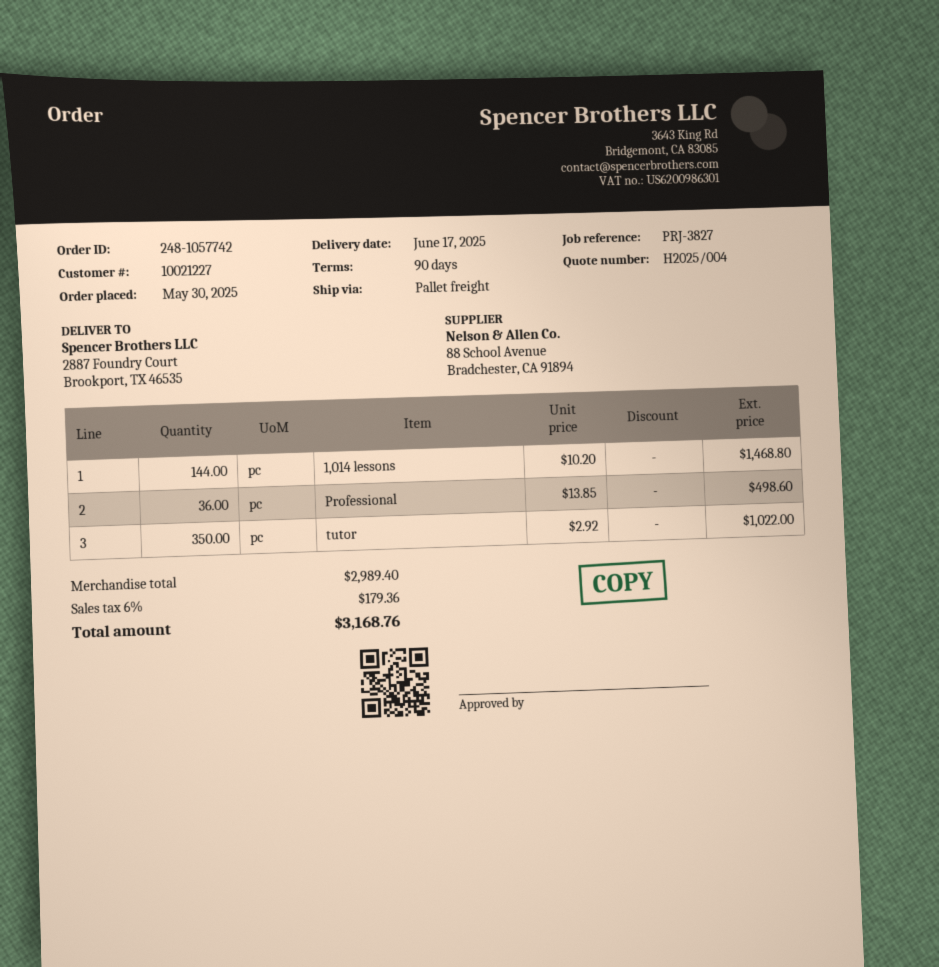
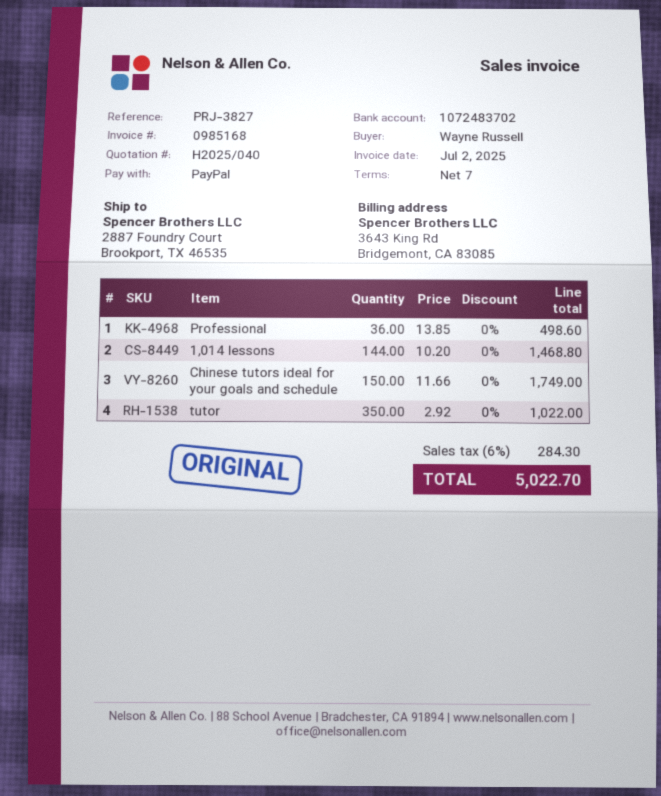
quote number: H2025/004 -> H2025/040
payment terms: 90 days -> 7 days
Chinese tutors ideal for your goals and schedule: none -> 150 x 11.66 = 1749.00
tax: 6% = 179.36 -> 6% = 284.30
total: 3168.76 -> 5022.70

